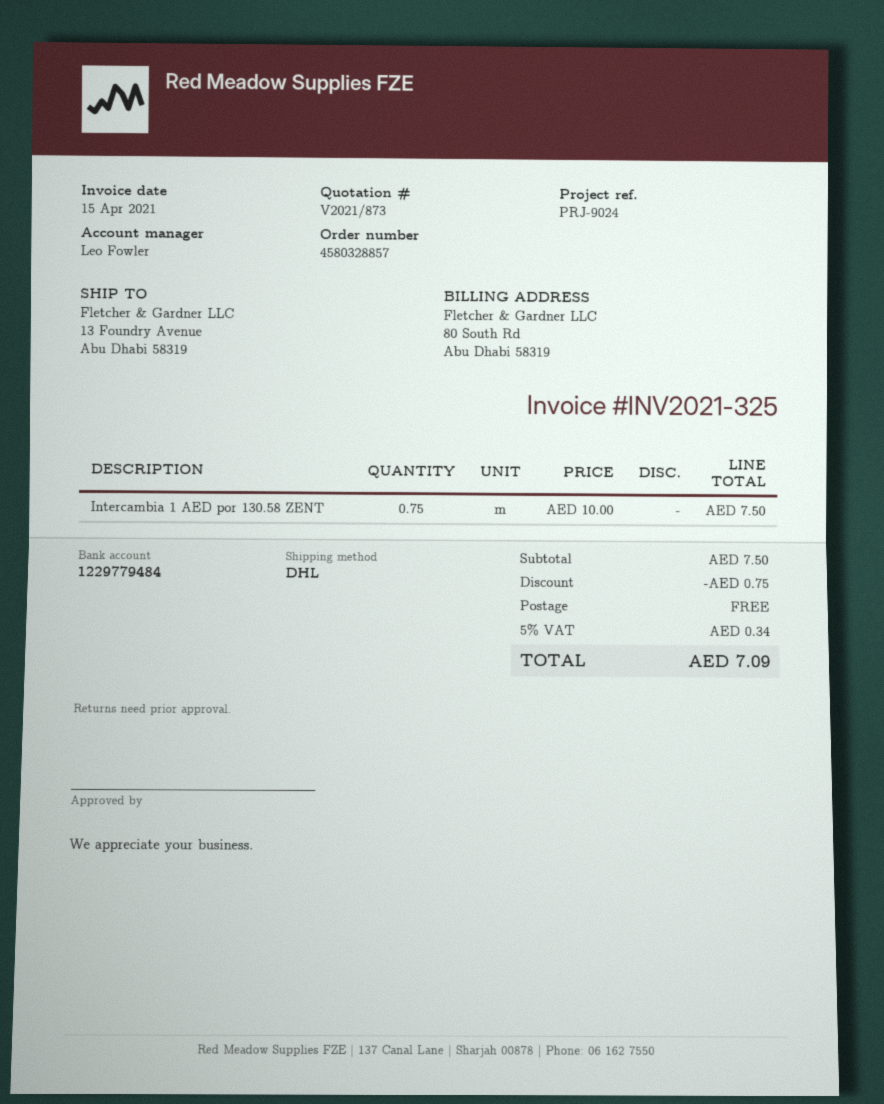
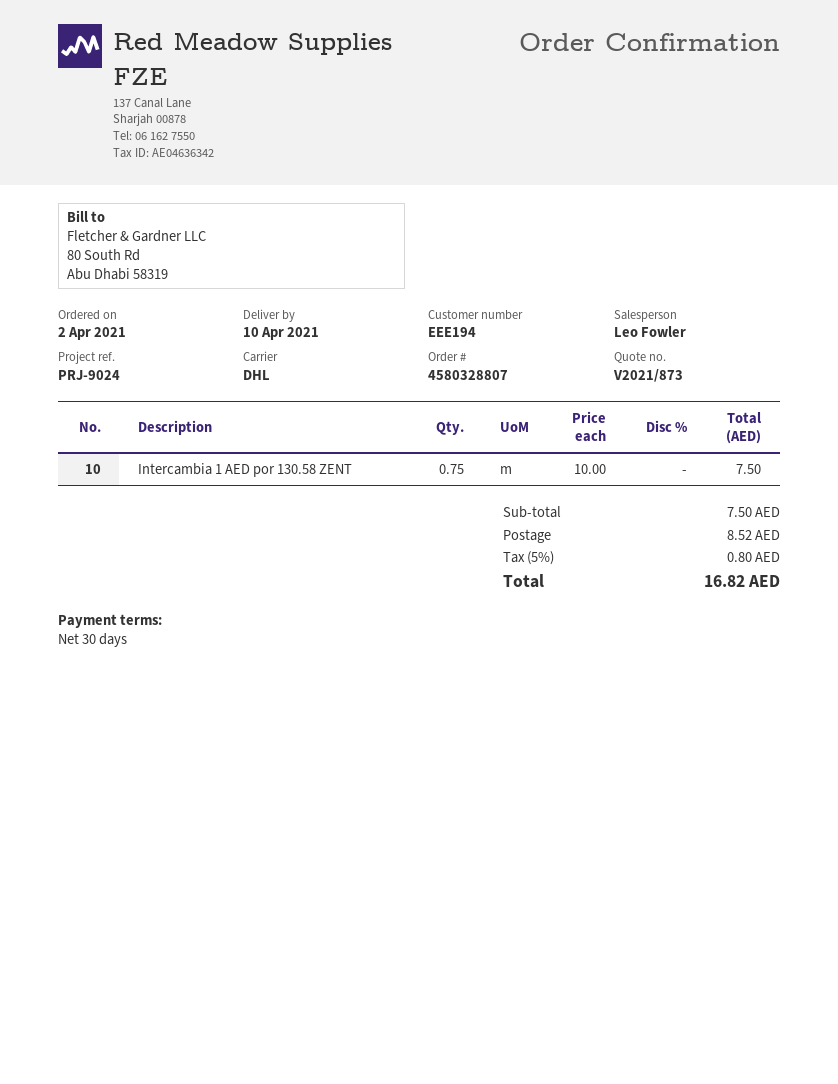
order number: 4580328857 -> 4580328807
discount: 0.75 -> none
shipping: 0.00 -> 8.52
tax: 5% = 0.34 -> 5% = 0.80
total: 7.09 -> 16.82

